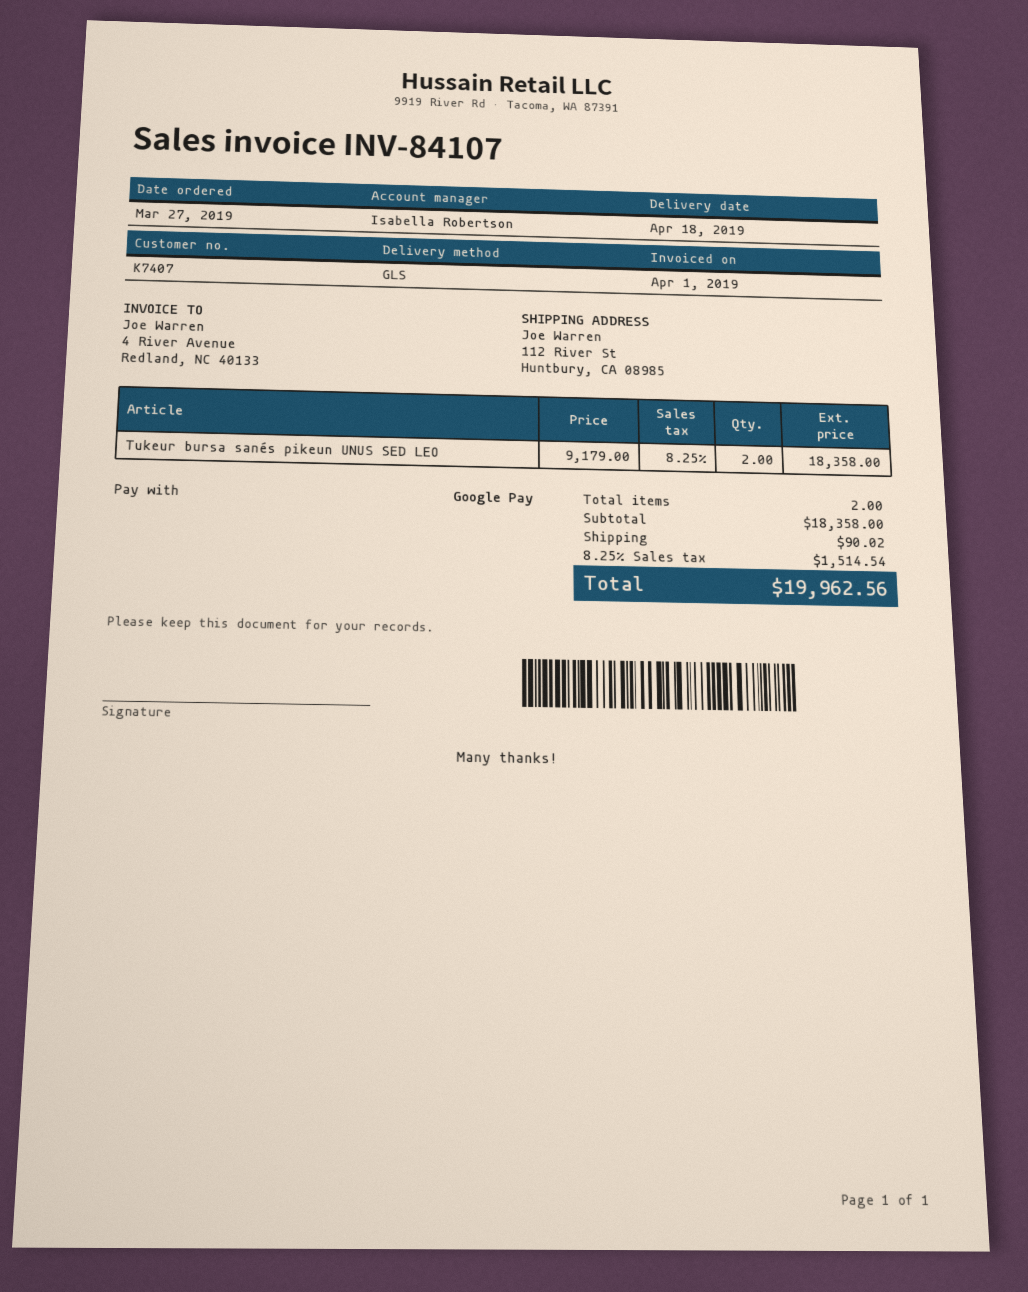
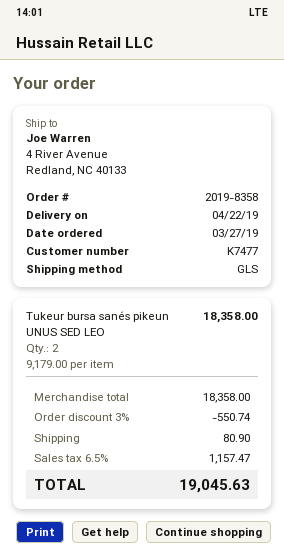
delivery date: 2019-04-18 -> 2019-04-22
customer number: K7407 -> K7477
ship to: 112 River St, Huntbury, CA 08985 -> 4 River Avenue, Redland, NC 40133
discount: none -> 3% = 550.74
shipping: 90.02 -> 80.90
tax: 8.25% = 1514.54 -> 6.5% = 1157.47
total: 19962.56 -> 19045.63

